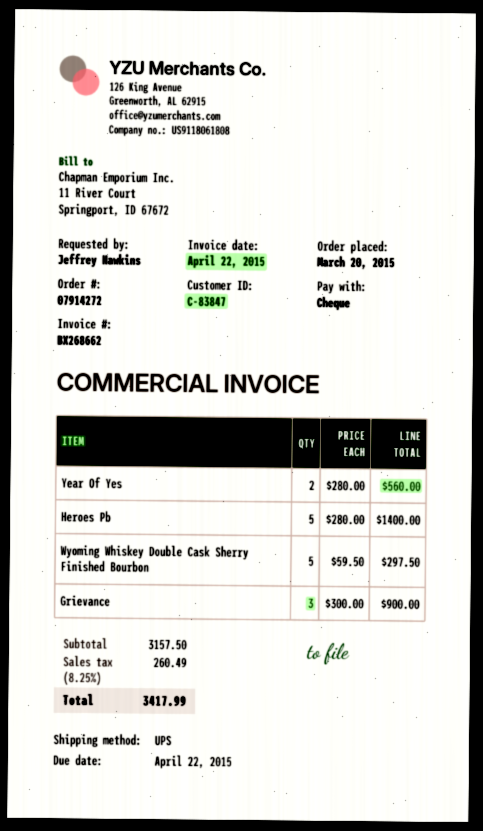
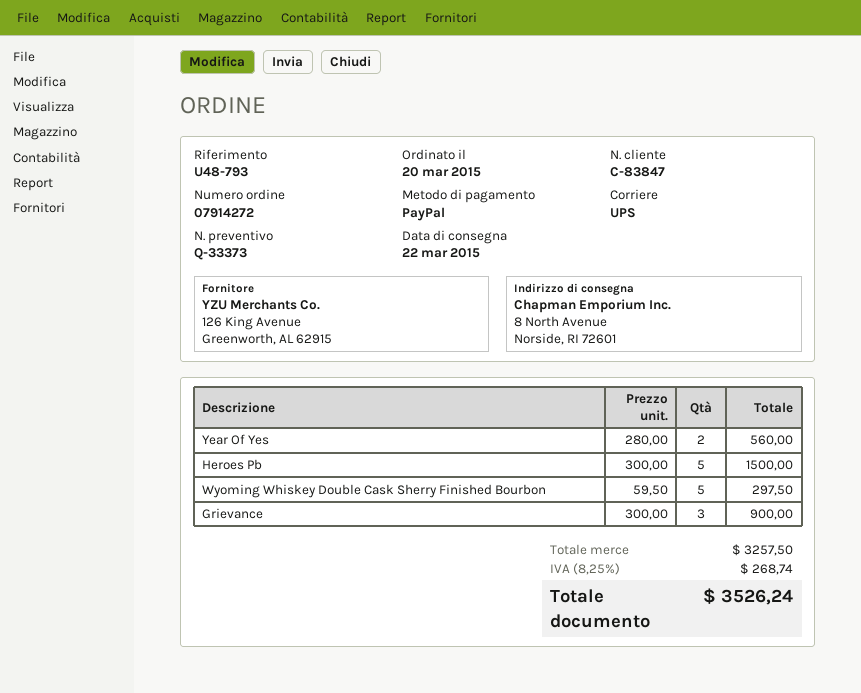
payment method: cheque -> PayPal
Heroes Pb: 5 x 280.00 = 1400.00 -> 5 x 300.00 = 1500.00
subtotal: 3157.50 -> 3257.50
tax: 8.25% = 260.49 -> 8.25% = 268.74
total: 3417.99 -> 3526.24

